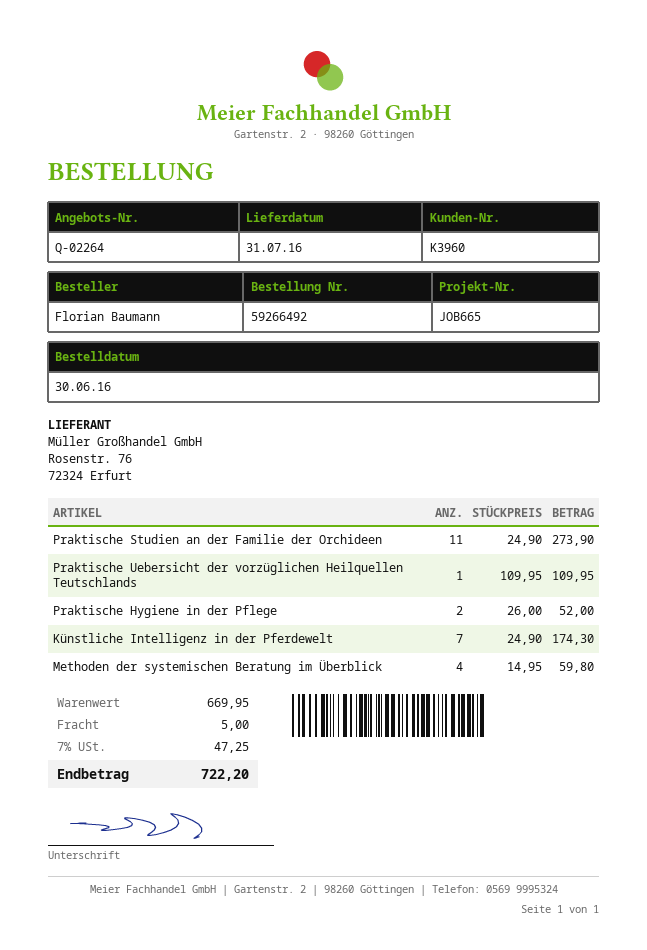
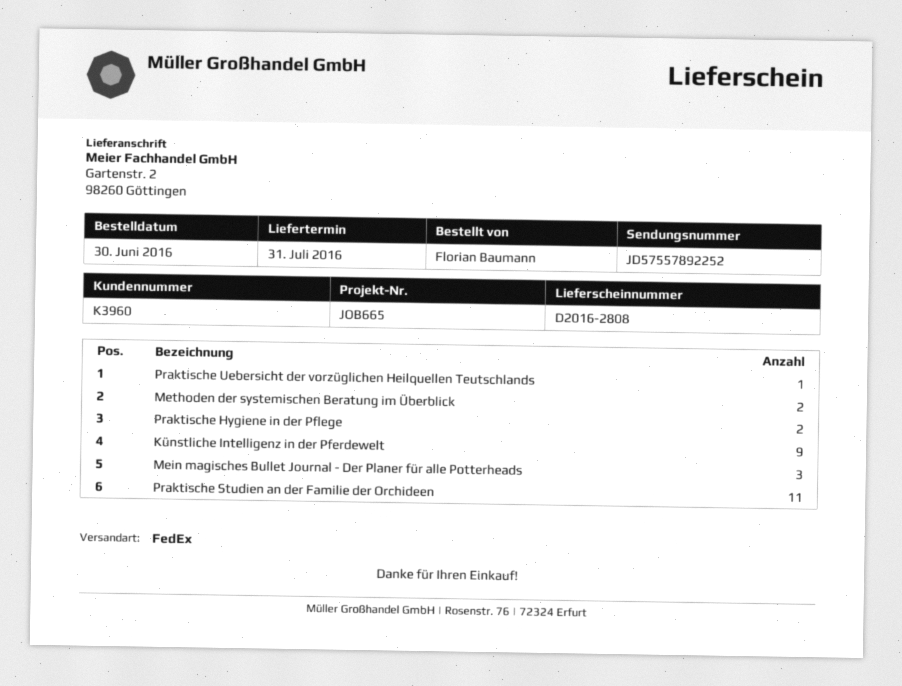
Künstliche Intelligenz in der Pferdewelt: 7 -> 9
Methoden der systemischen Beratung im Überblick: 4 -> 2
Mein magisches Bullet Journal - Der Planer für alle Potterheads: none -> 3

